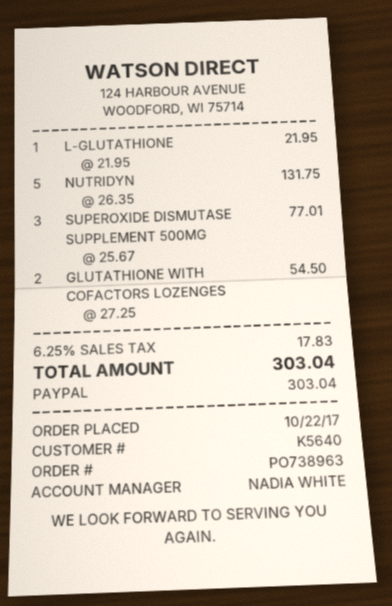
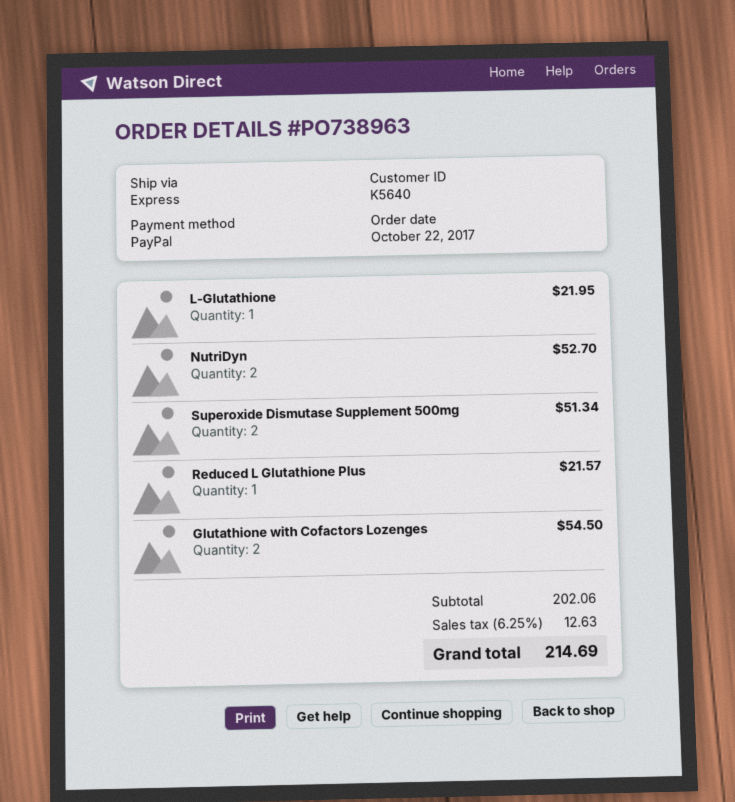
NUTRIDYN: 5 for 131.75 -> 2 for 52.70
SUPEROXIDE DISMUTASE SUPPLEMENT 500MG: 3 for 77.01 -> 2 for 51.34
Reduced L Glutathione Plus: none -> 1 for 21.57
tax: 6.25% = 17.83 -> 6.25% = 12.63
total: 303.04 -> 214.69

